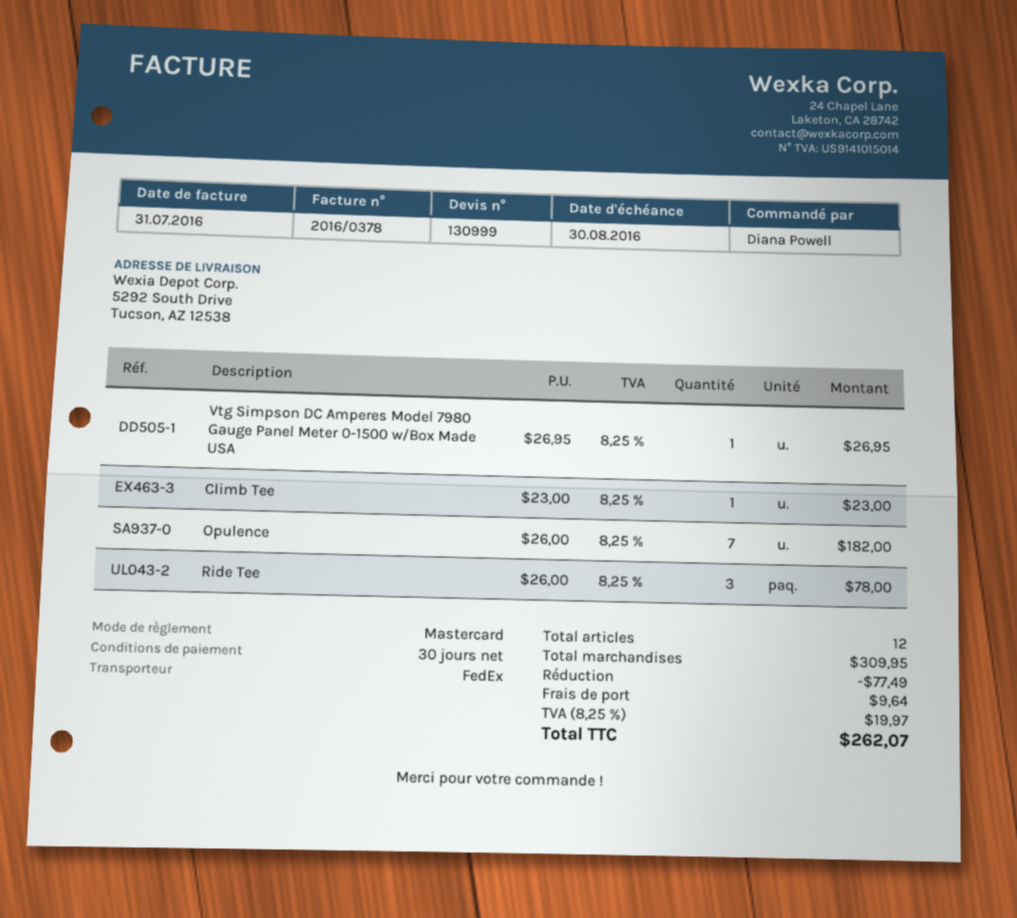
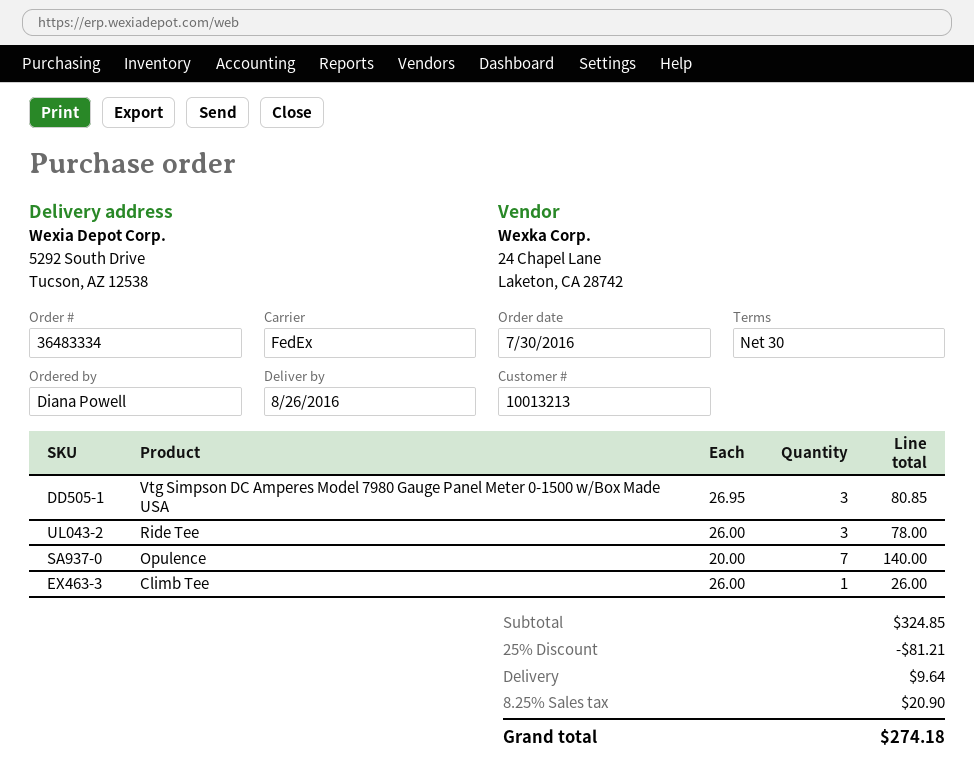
Vtg Simpson DC Amperes Model 7980 Gauge Panel Meter 0-1500 w/Box Made USA: 1 x 26.95 = 26.95 -> 3 x 26.95 = 80.85
Climb Tee: 1 x 23.00 = 23.00 -> 1 x 26.00 = 26.00
Opulence: 7 x 26.00 = 182.00 -> 7 x 20.00 = 140.00
subtotal: 309.95 -> 324.85
discount: 77.49 -> 81.21
tax: 8.25% = 19.97 -> 8.25% = 20.90
total: 262.07 -> 274.18

